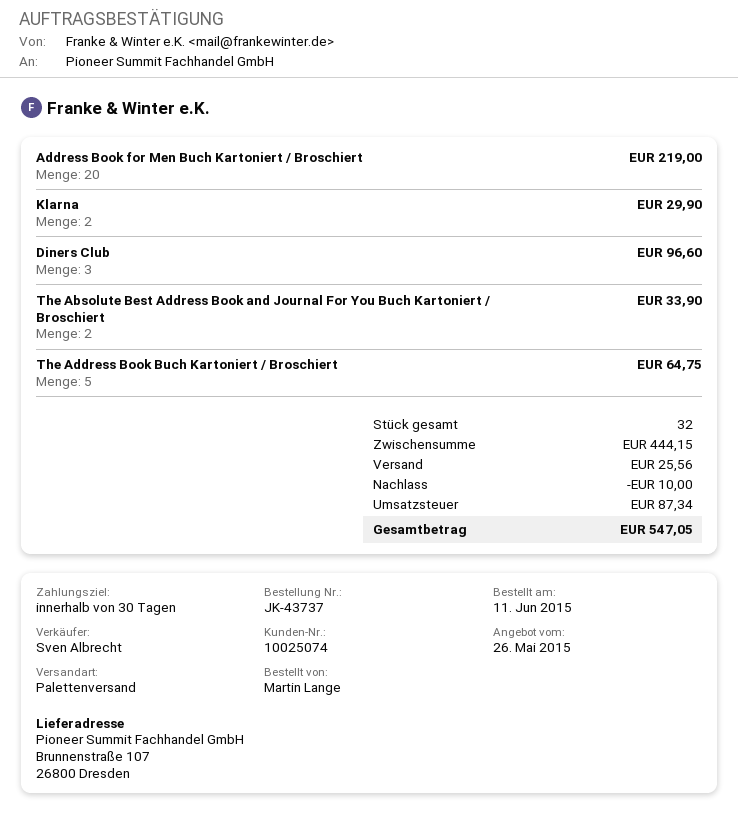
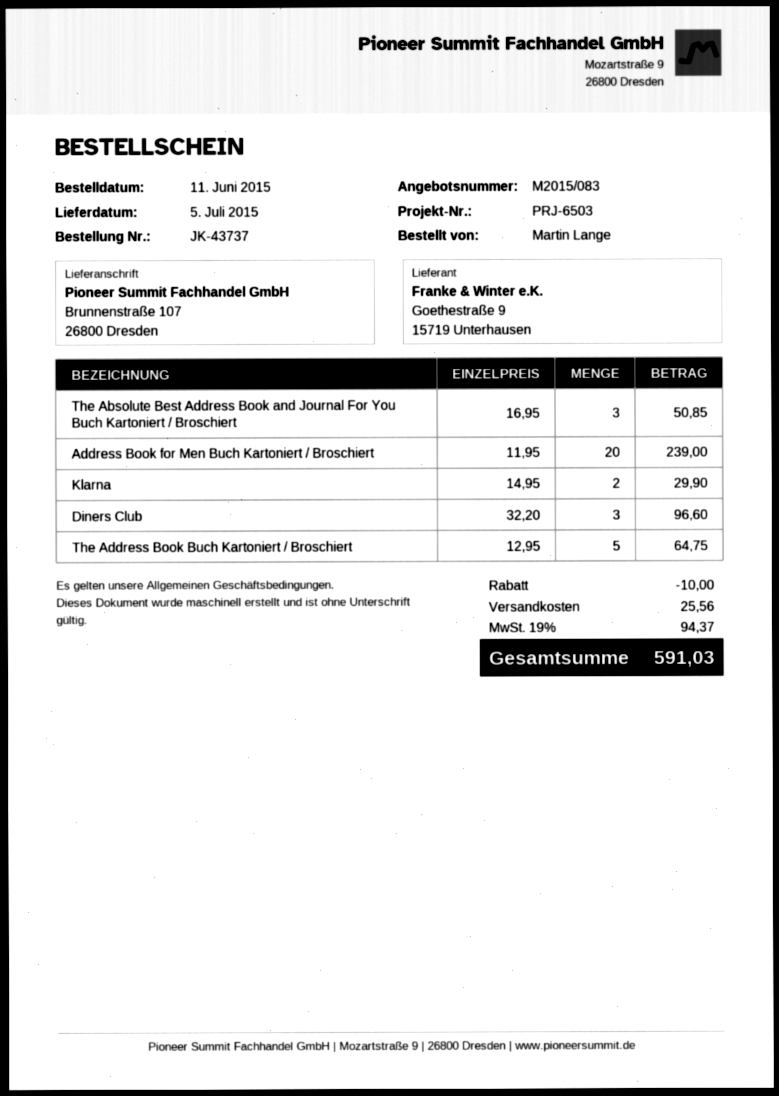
Address Book for Men Buch Kartoniert / Broschiert: 20 for 219.00 -> 20 for 239.00
The Absolute Best Address Book and Journal For You Buch Kartoniert / Broschiert: 2 for 33.90 -> 3 for 50.85
tax: 87.34 -> 94.37
total: 547.05 -> 591.03

